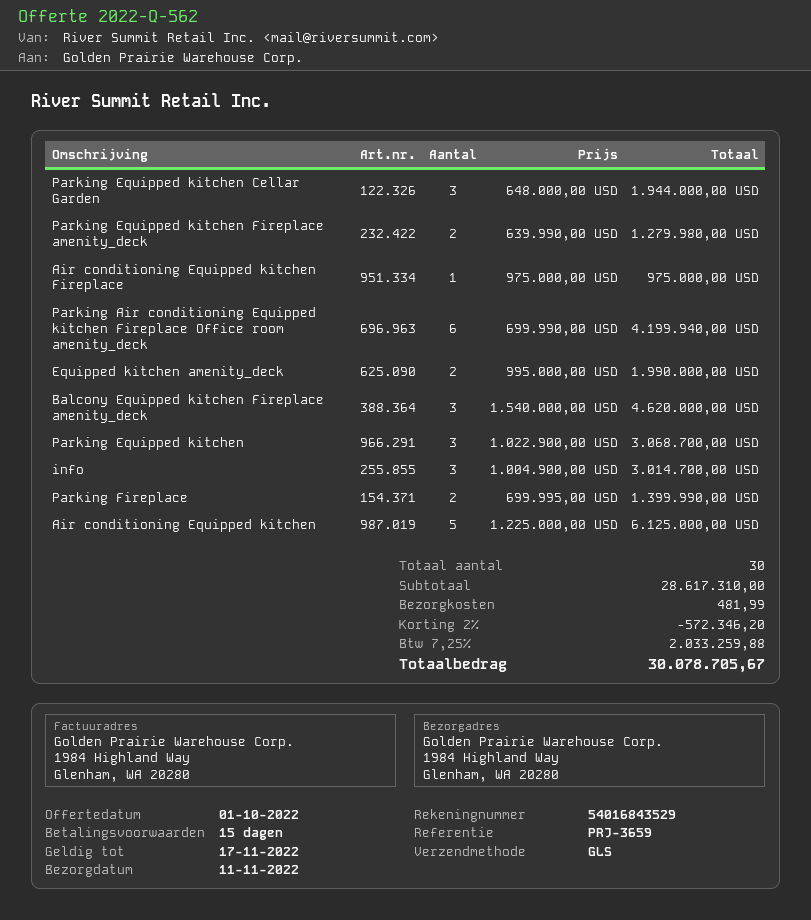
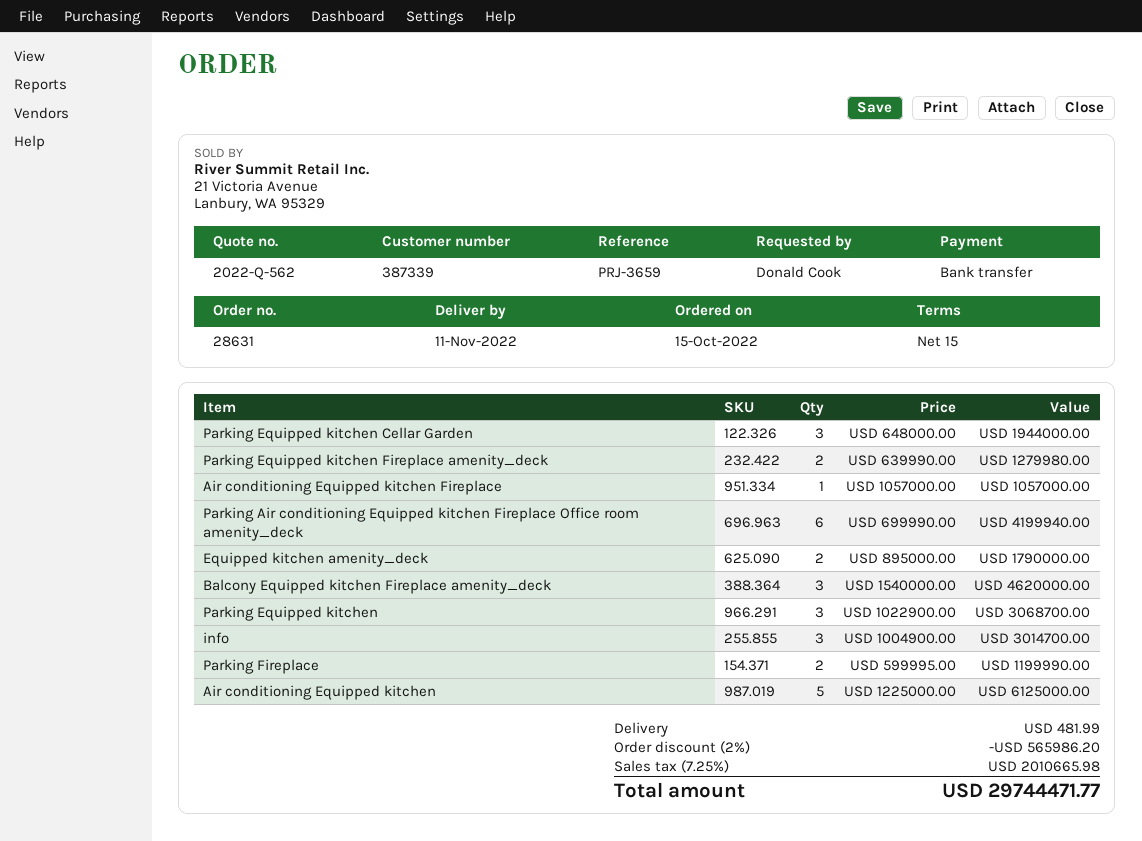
Air conditioning Equipped kitchen Fireplace: 1 x 975000.00 = 975000.00 -> 1 x 1057000.00 = 1057000.00
Equipped kitchen amenity_deck: 2 x 995000.00 = 1990000.00 -> 2 x 895000.00 = 1790000.00
Parking Fireplace: 2 x 699995.00 = 1399990.00 -> 2 x 599995.00 = 1199990.00
discount: 2% = 572346.20 -> 2% = 565986.20
tax: 7.25% = 2033259.88 -> 7.25% = 2010665.98
total: 30078705.67 -> 29744471.77

